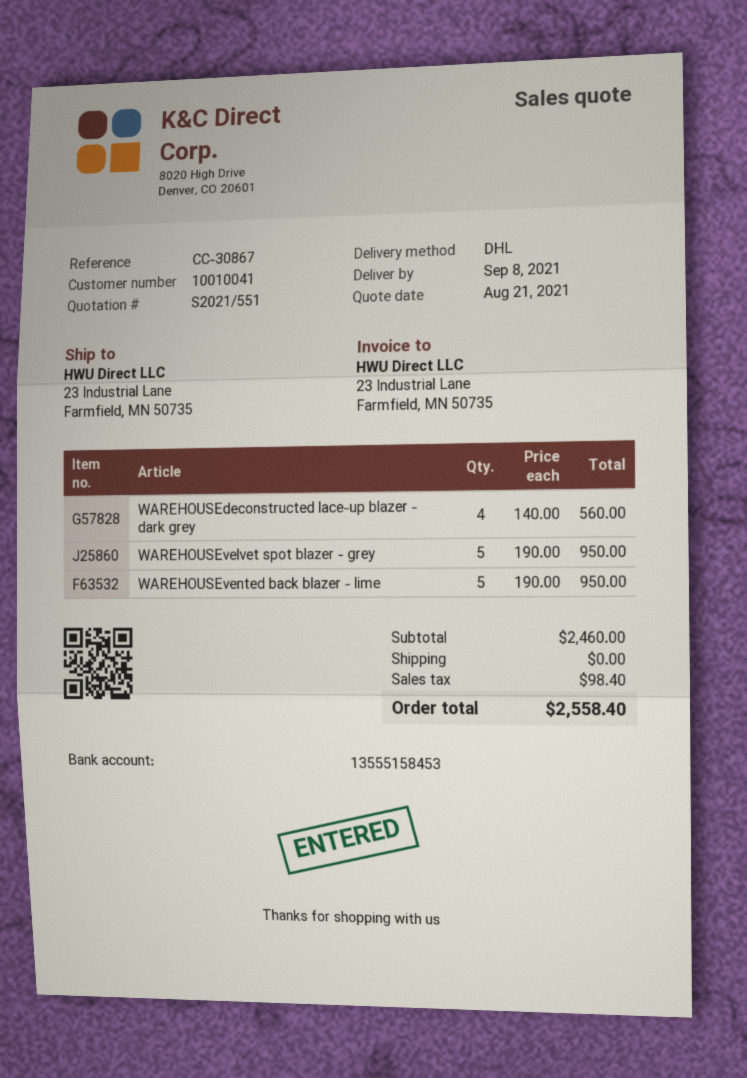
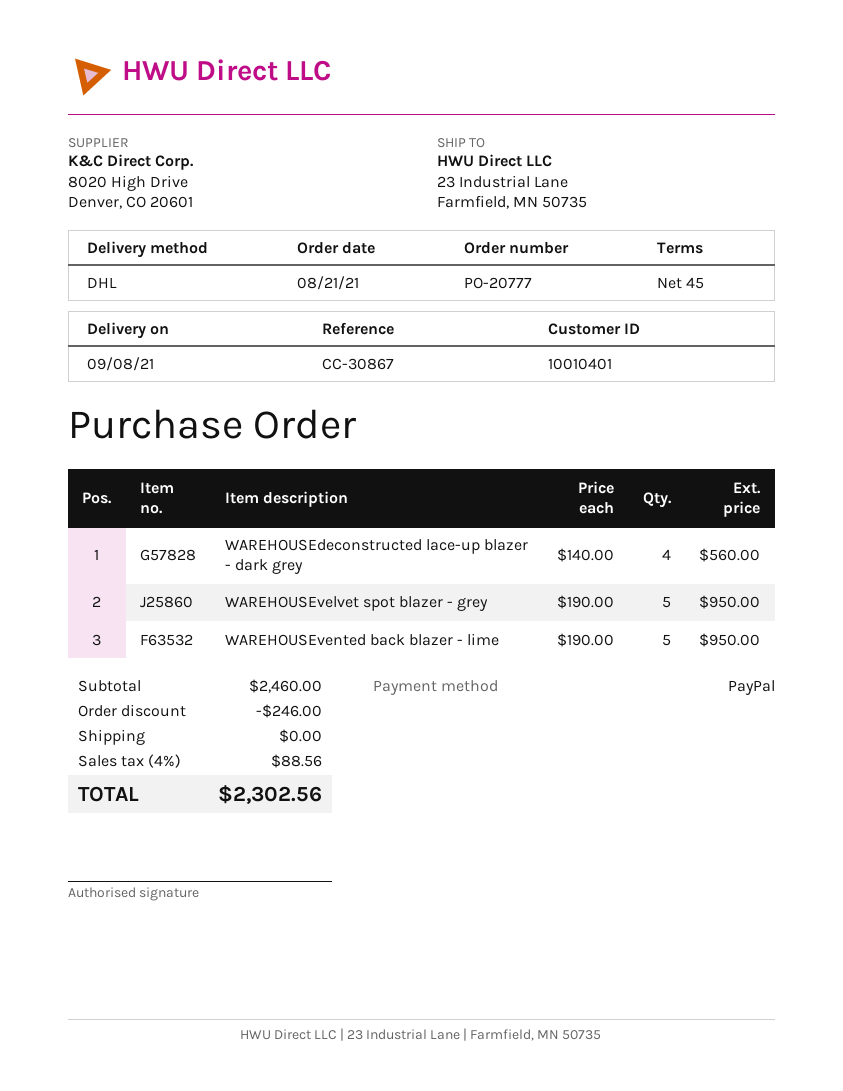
customer number: 10010041 -> 10010401
discount: none -> 246.00
tax: 98.40 -> 88.56
total: 2558.40 -> 2302.56

